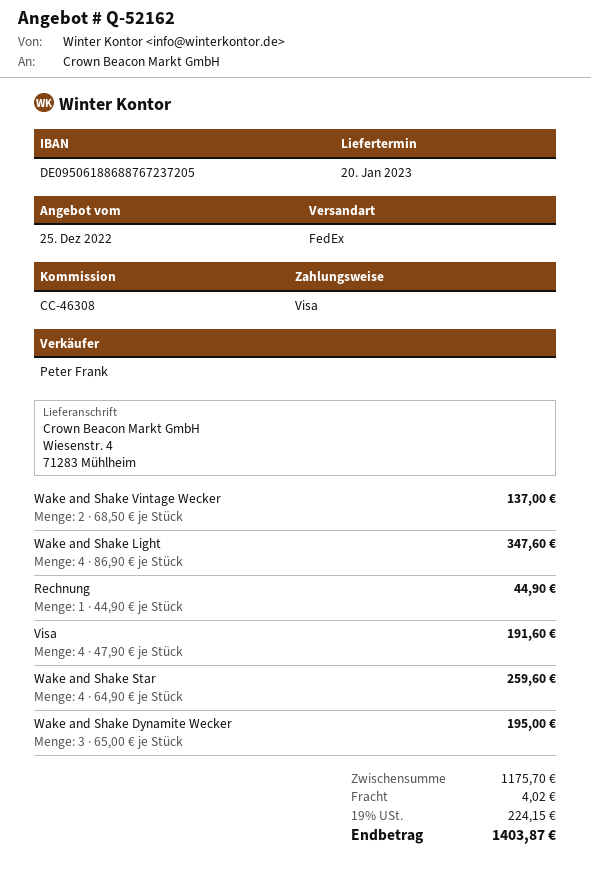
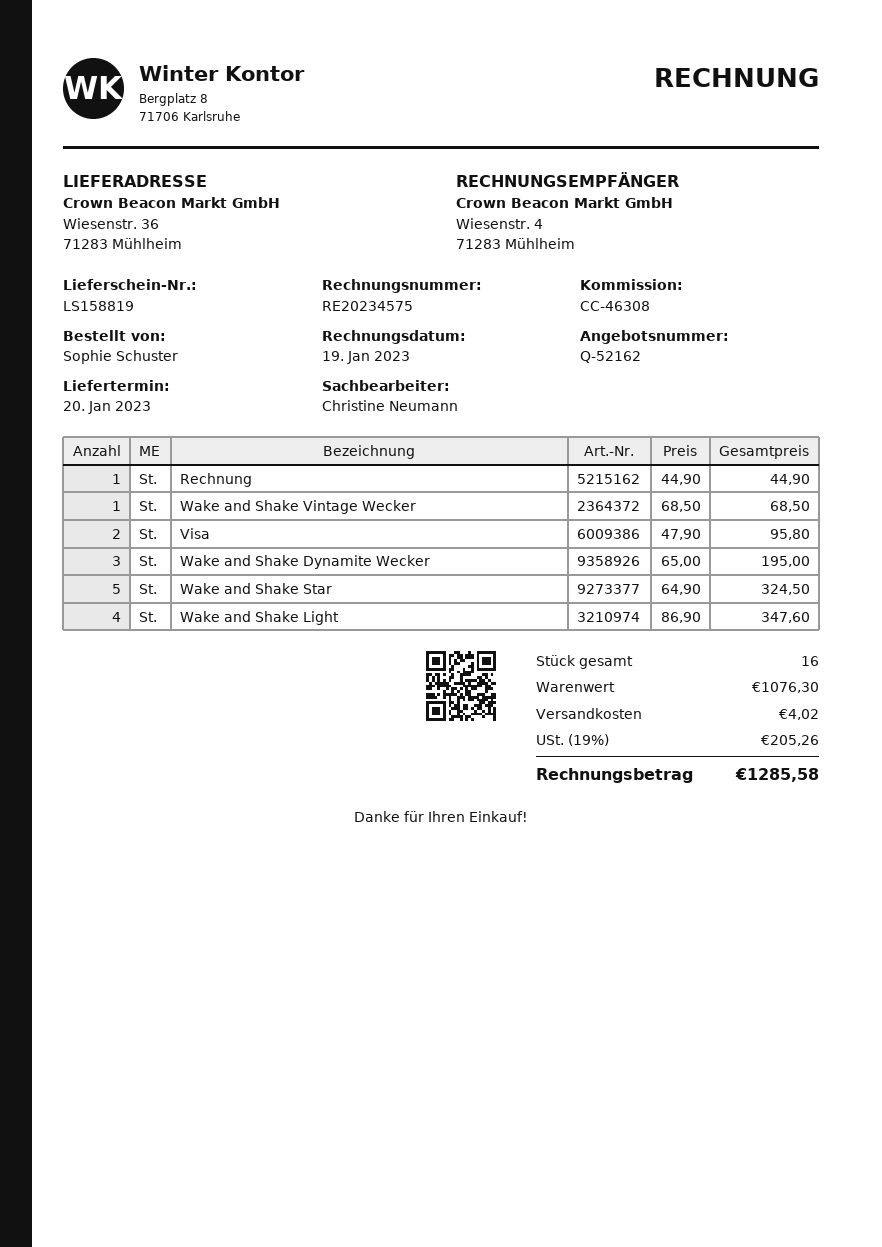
sales rep: Peter Frank -> Christine Neumann
ship to: Wiesenstr. 4, 71283 Mühlheim -> Wiesenstr. 36, 71283 Mühlheim
Wake and Shake Vintage Wecker: 2 x 68.50 = 137.00 -> 1 x 68.50 = 68.50
Visa: 4 x 47.90 = 191.60 -> 2 x 47.90 = 95.80
Wake and Shake Star: 4 x 64.90 = 259.60 -> 5 x 64.90 = 324.50
subtotal: 1175.70 -> 1076.30
tax: 19% = 224.15 -> 19% = 205.26
total: 1403.87 -> 1285.58

